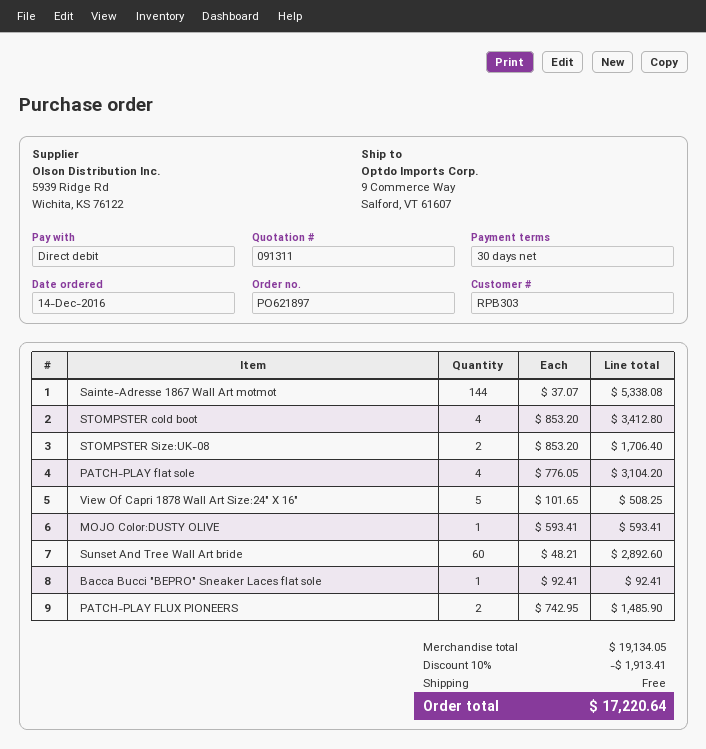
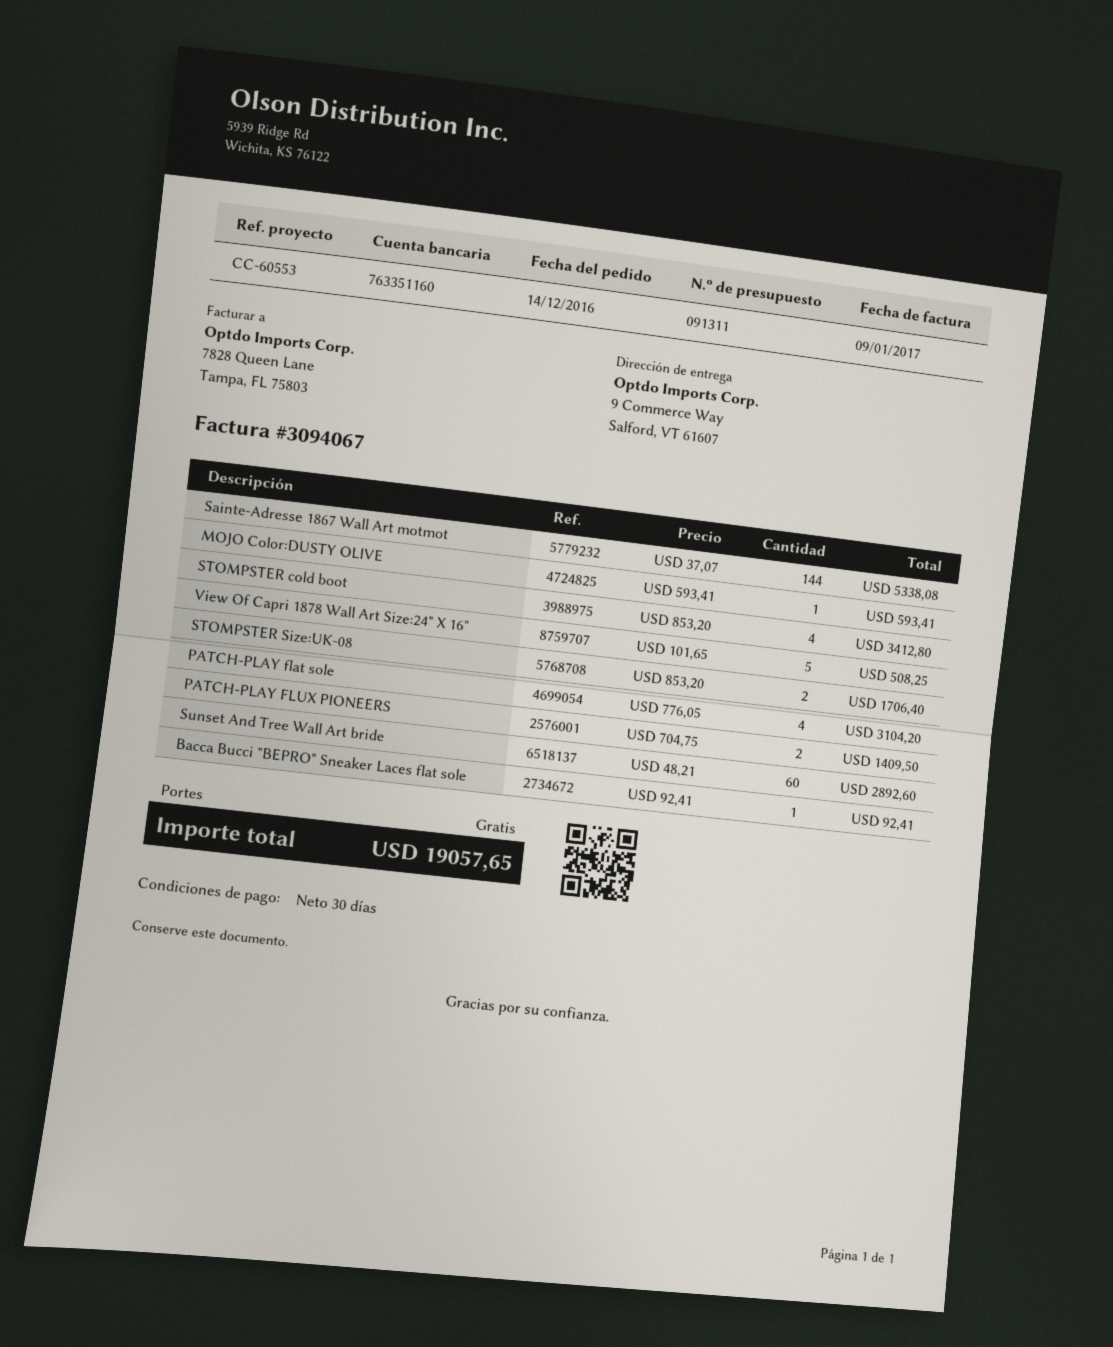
PATCH-PLAY FLUX PIONEERS: 2 x 742.95 = 1485.90 -> 2 x 704.75 = 1409.50
discount: 10% = 1913.41 -> none
total: 17220.64 -> 19057.65

